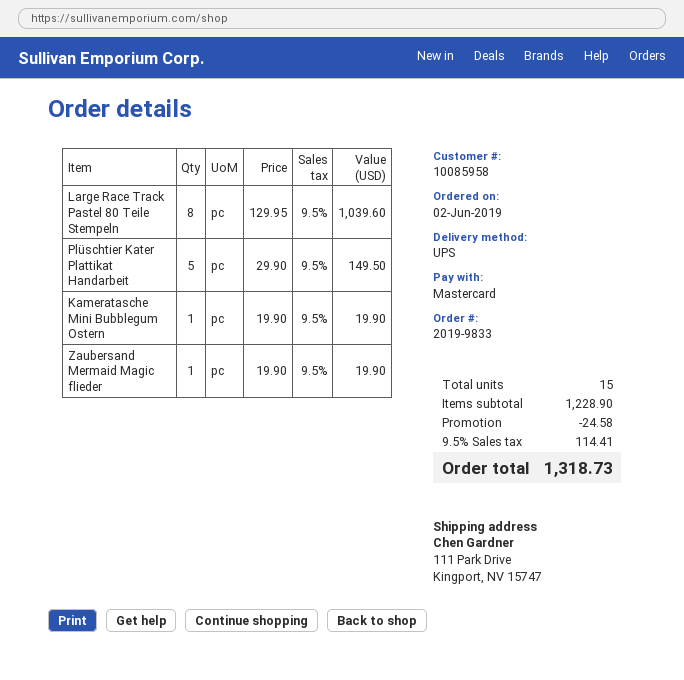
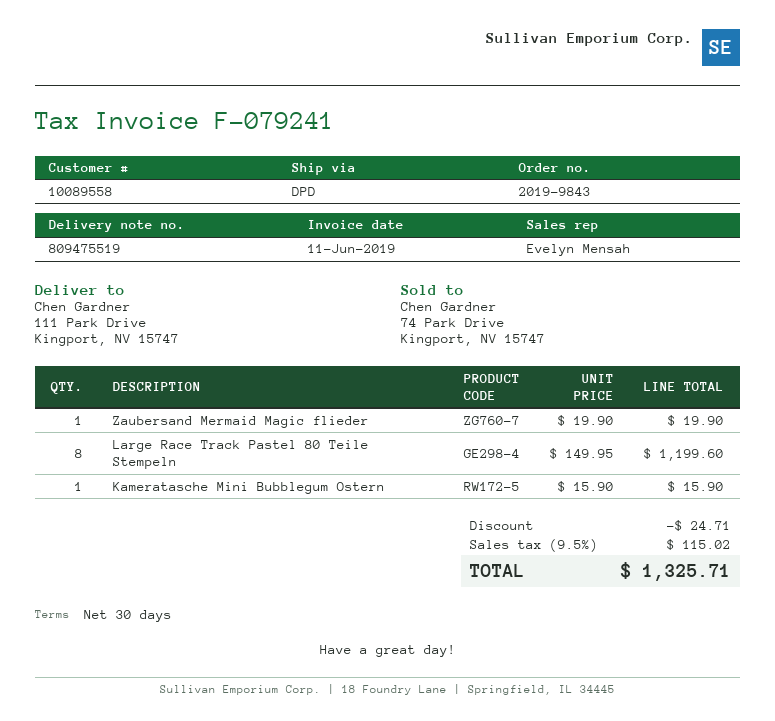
order number: 2019-9833 -> 2019-9843
customer number: 10085958 -> 10089558
shipping method: UPS -> DPD
Large Race Track Pastel 80 Teile Stempeln: 8 x 129.95 = 1039.60 -> 8 x 149.95 = 1199.60
Plüschtier Kater Plattikat Handarbeit: 5 x 29.90 = 149.50 -> none
Kameratasche Mini Bubblegum Ostern: 1 x 19.90 = 19.90 -> 1 x 15.90 = 15.90
discount: 24.58 -> 24.71
tax: 9.5% = 114.41 -> 9.5% = 115.02
total: 1318.73 -> 1325.71

